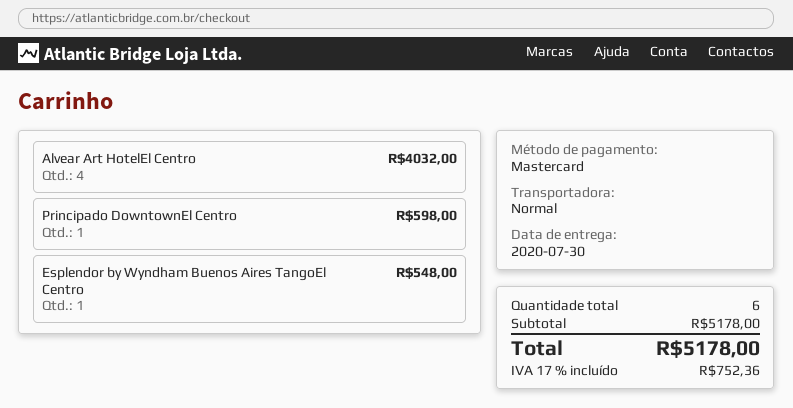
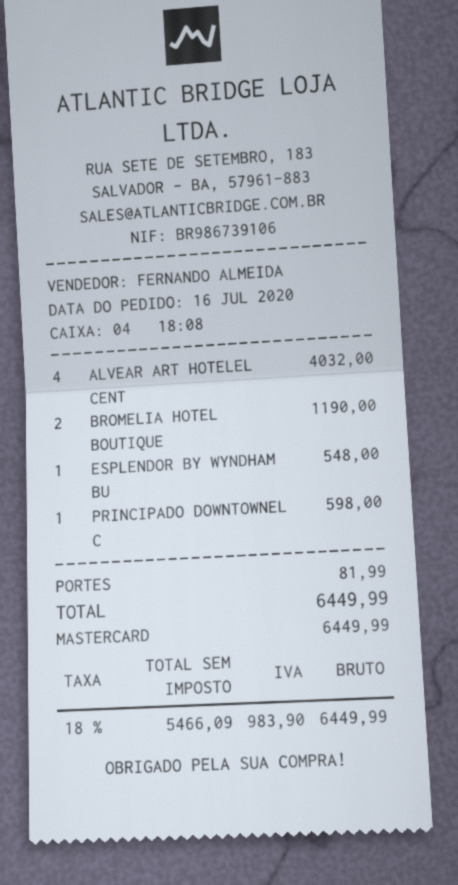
BROMELIA HOTEL BOUTIQUE: none -> 2 for 1190.00
shipping: none -> 81.99
tax: 17% = 752.36 -> 18% = 983.90
total: 5178.00 -> 6449.99

